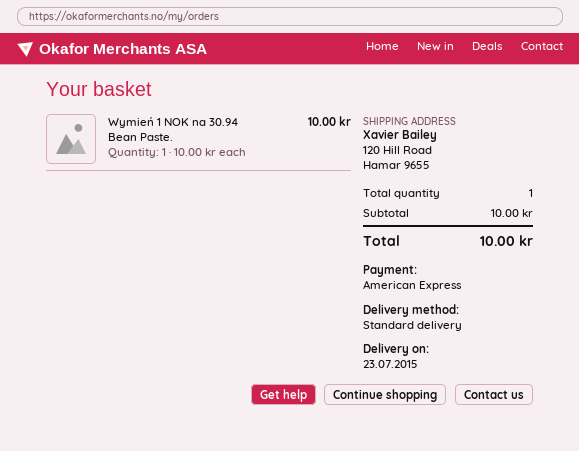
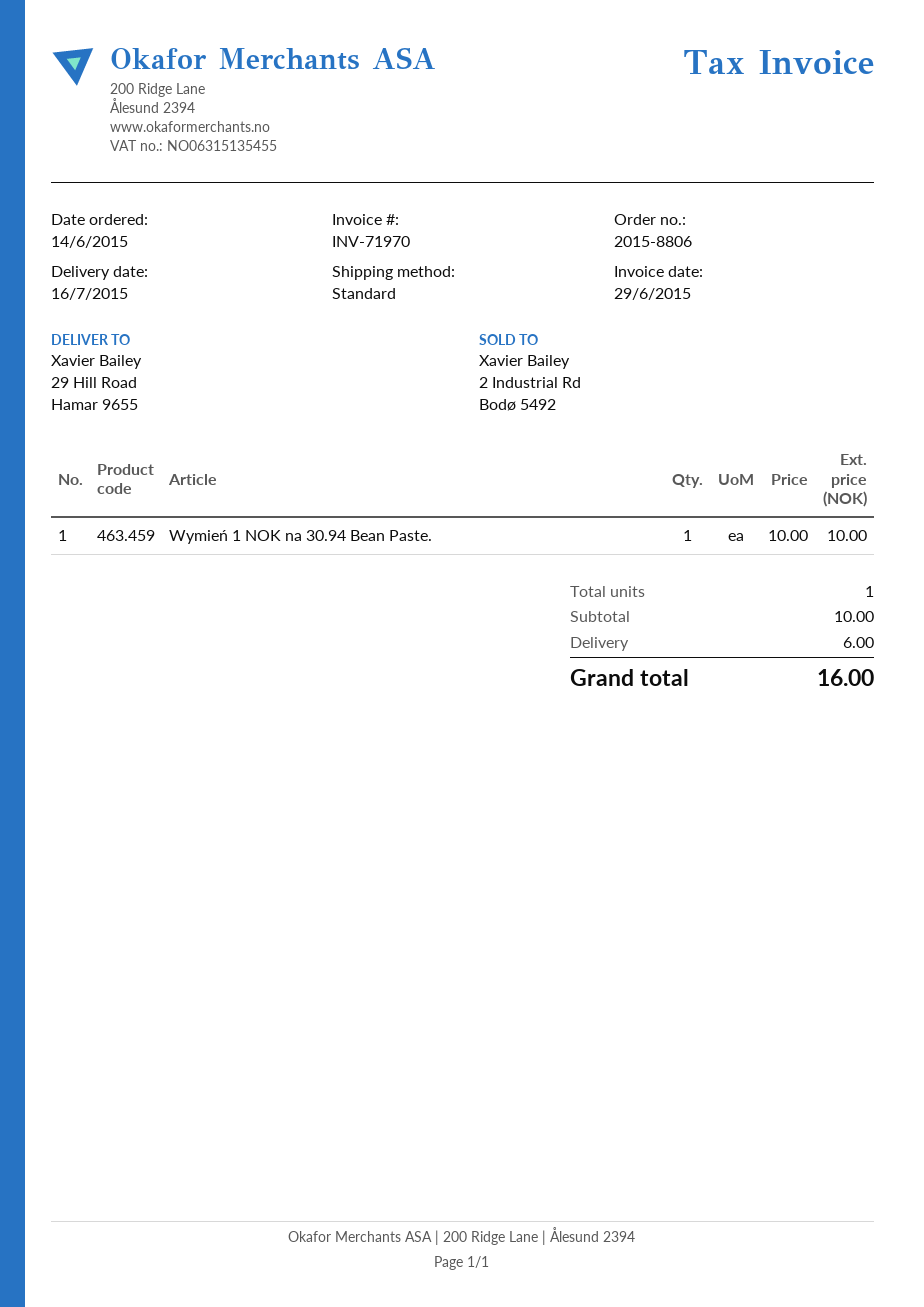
delivery date: 2015-07-23 -> 2015-07-16
ship to: 120 Hill Road, Hamar 9655 -> 29 Hill Road, Hamar 9655
shipping: none -> 6.00
total: 10.00 -> 16.00

